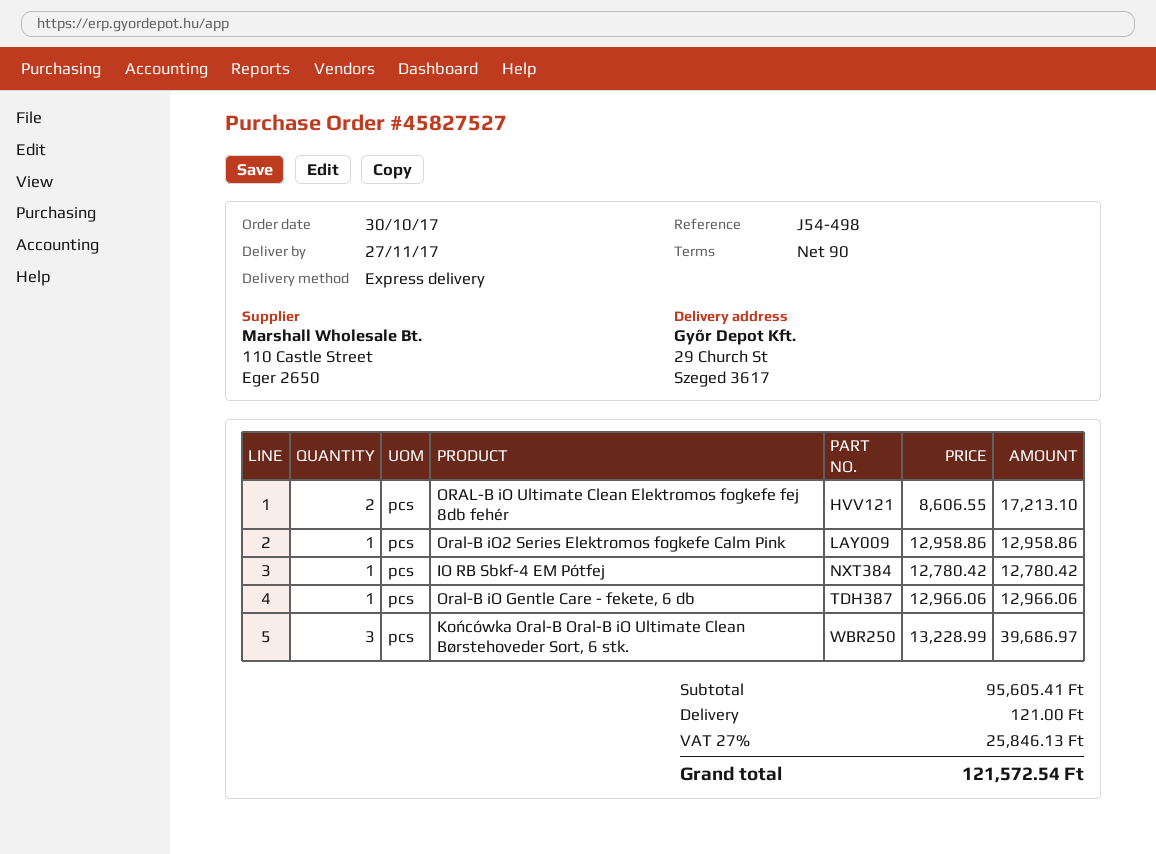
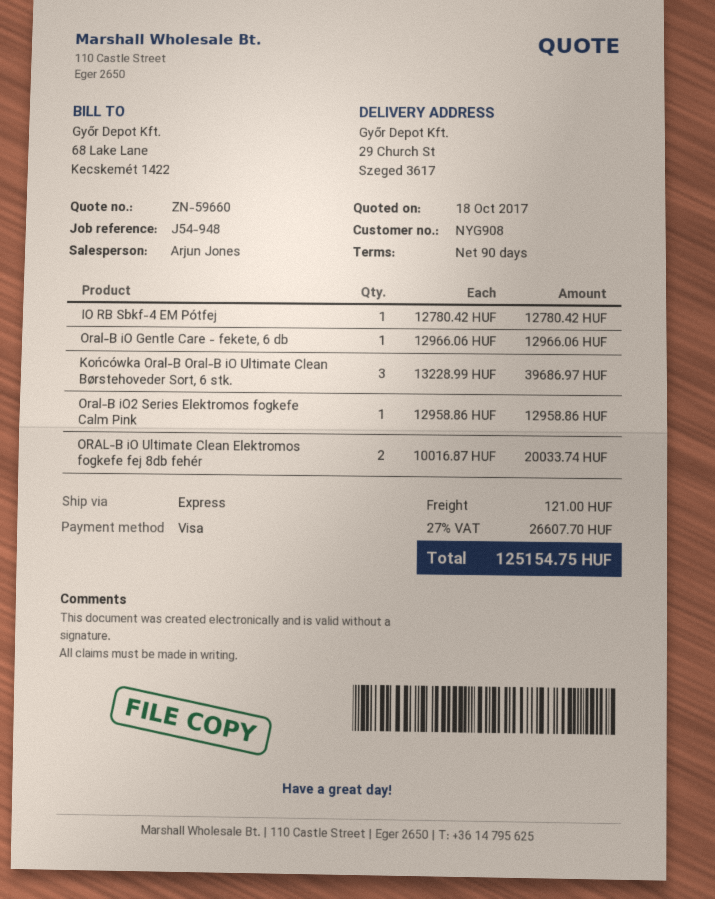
reference: J54-498 -> J54-948
ORAL-B iO Ultimate Clean Elektromos fogkefe fej 8db fehér: 2 x 8606.55 = 17213.10 -> 2 x 10016.87 = 20033.74
tax: 27% = 25846.13 -> 27% = 26607.70
total: 121572.54 -> 125154.75

